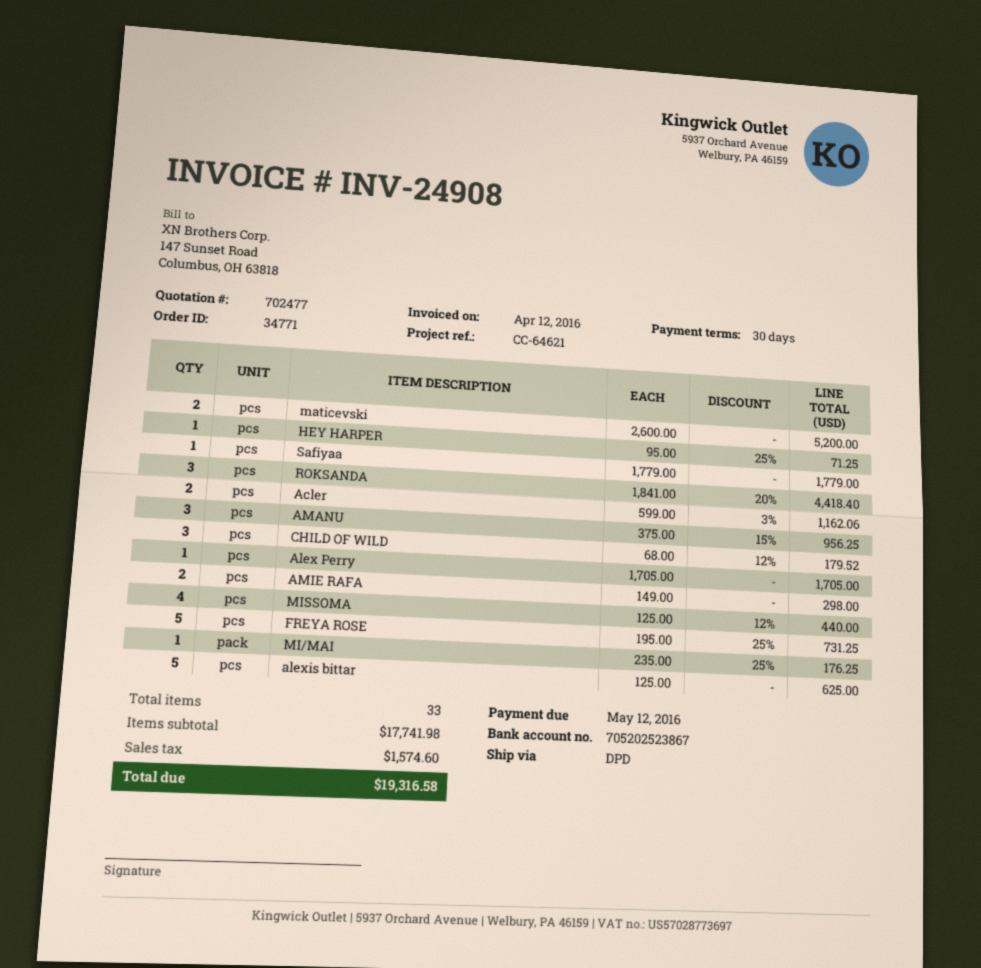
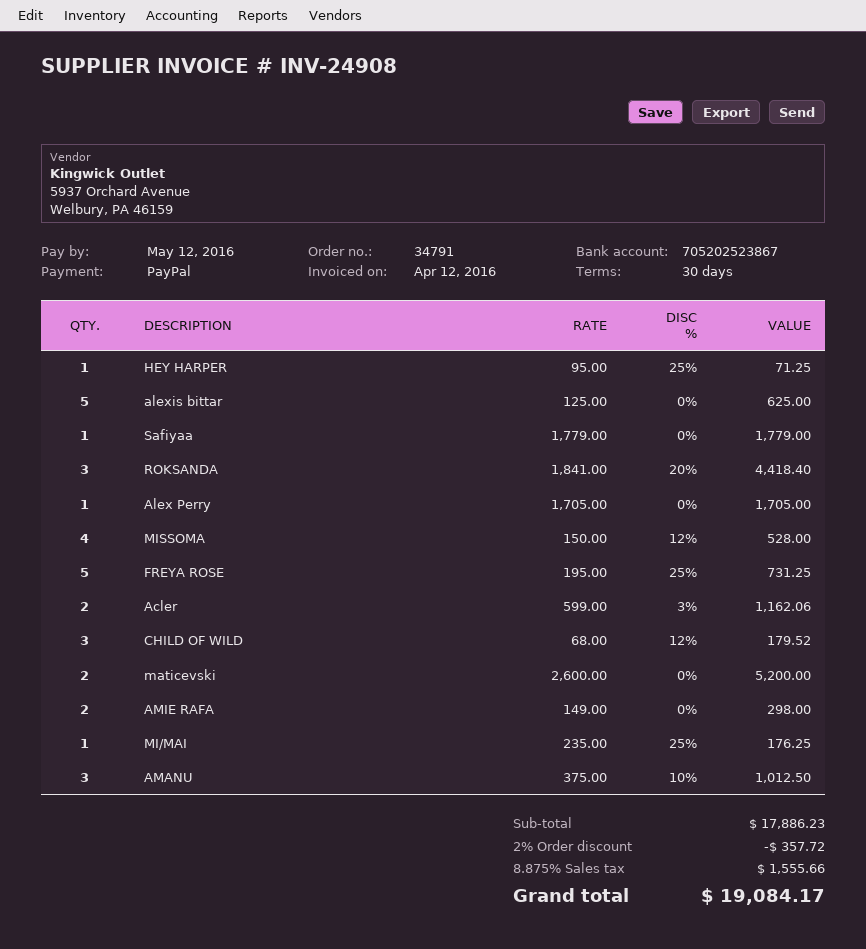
order number: 34771 -> 34791
AMANU: 3 x 375.00 - 15% = 956.25 -> 3 x 375.00 - 10% = 1012.50
MISSOMA: 4 x 125.00 - 12% = 440.00 -> 4 x 150.00 - 12% = 528.00
subtotal: 17741.98 -> 17886.23
discount: none -> 2% = 357.72
tax: 1574.60 -> 1555.66
total: 19316.58 -> 19084.17

